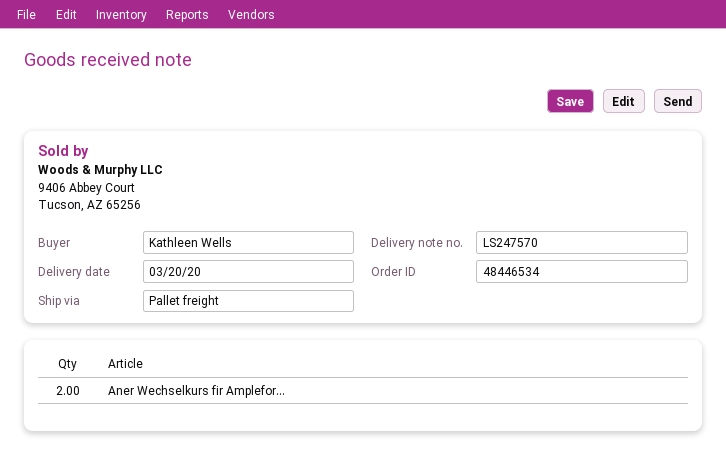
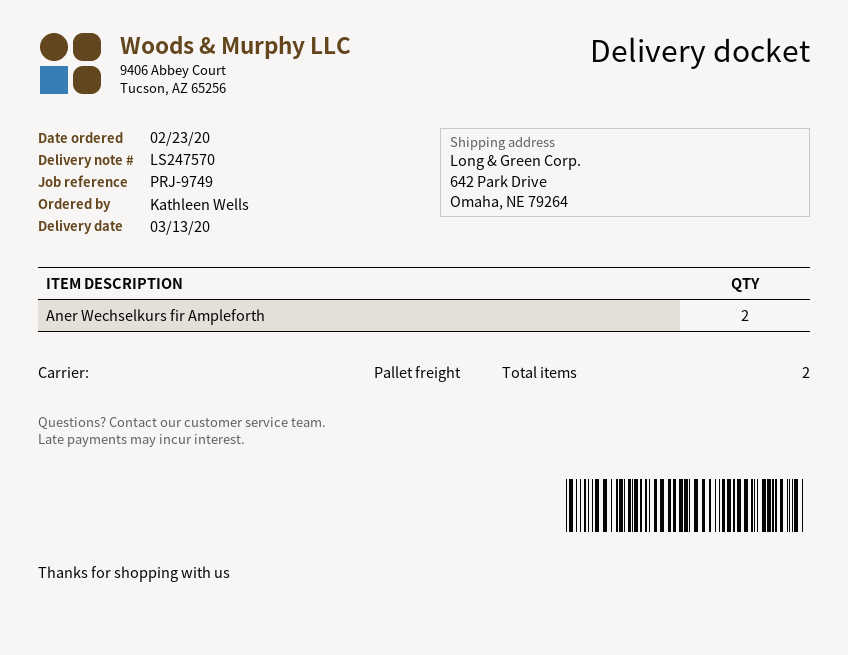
delivery date: 2020-03-20 -> 2020-03-13

